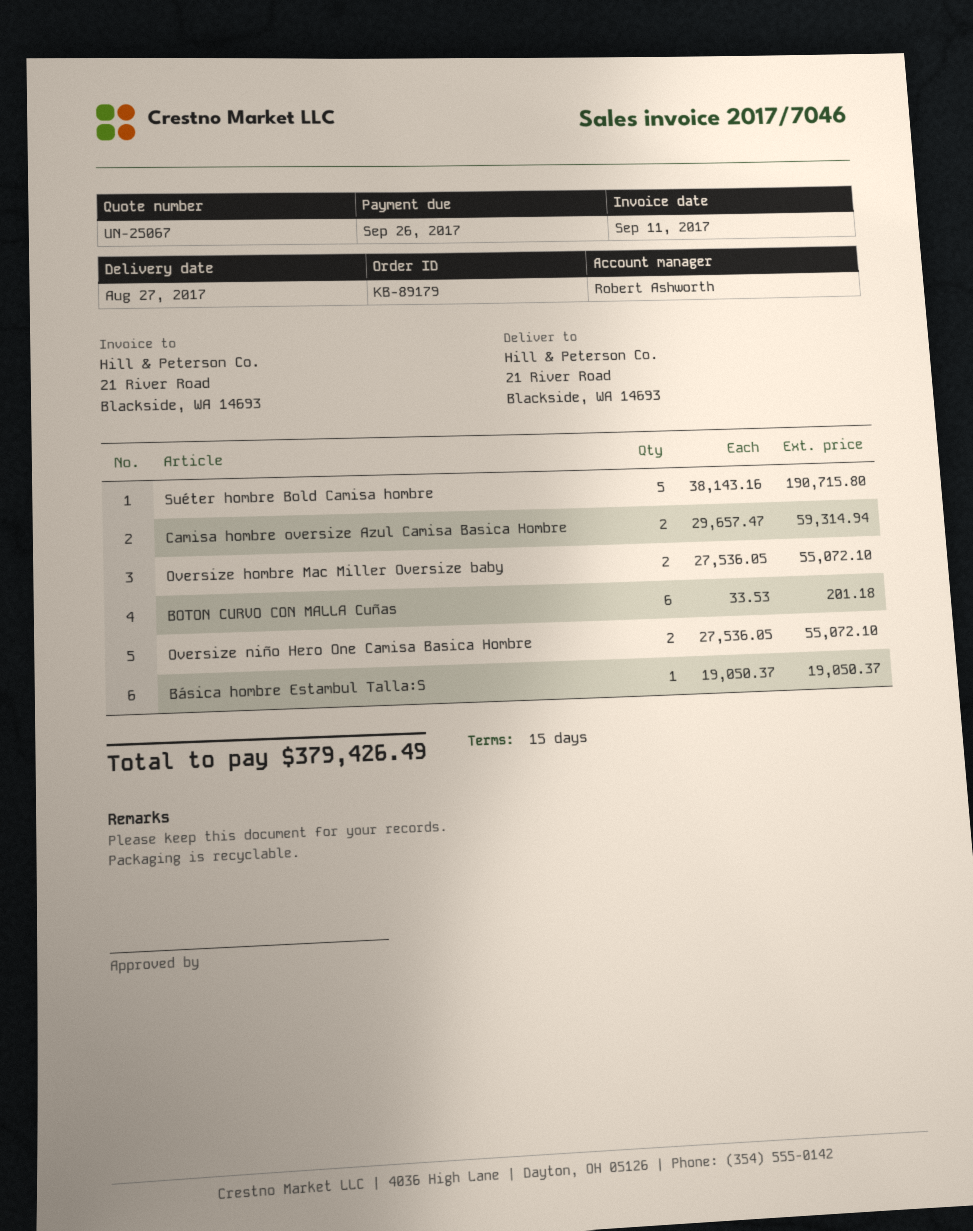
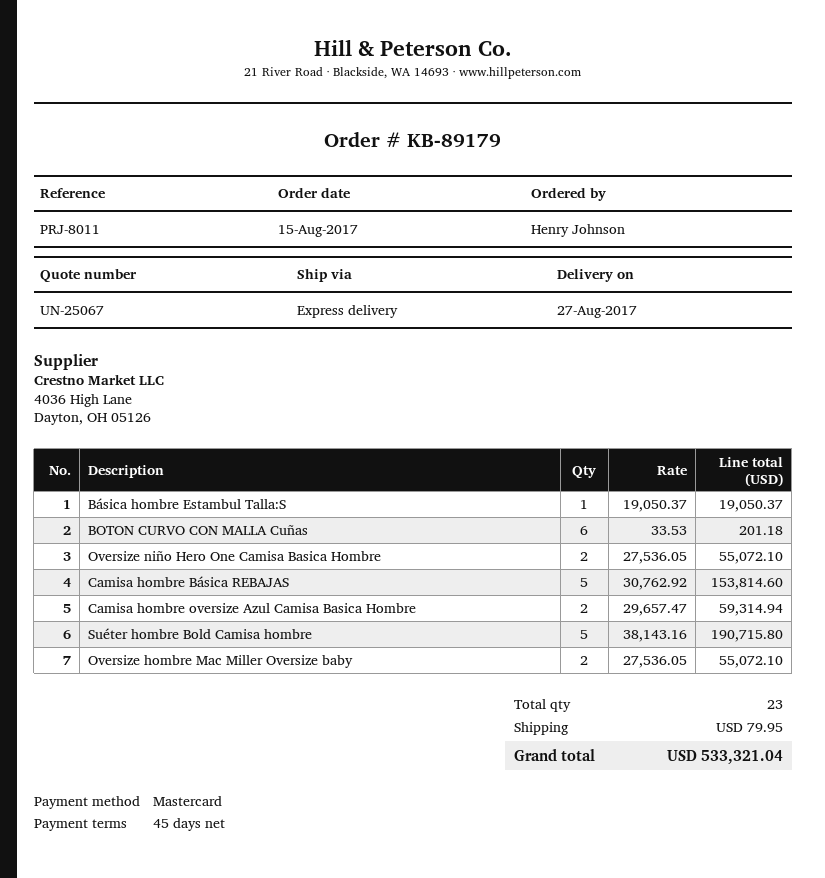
payment terms: 15 days -> 45 days
Camisa hombre Básica REBAJAS: none -> 5 x 30762.92 = 153814.60
shipping: none -> 79.95
total: 379426.49 -> 533321.04

